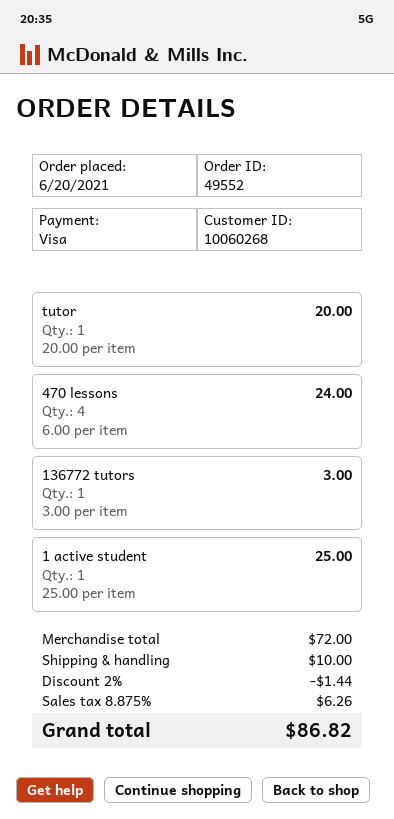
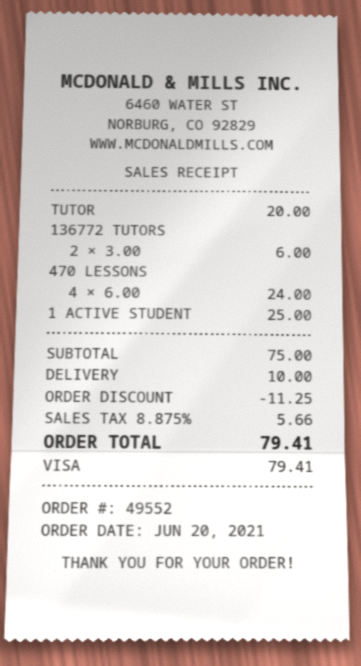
136772 tutors: 1 x 3.00 = 3.00 -> 2 x 3.00 = 6.00
subtotal: 72.00 -> 75.00
discount: 1.44 -> 11.25
tax: 8.875% = 6.26 -> 8.875% = 5.66
total: 86.82 -> 79.41

